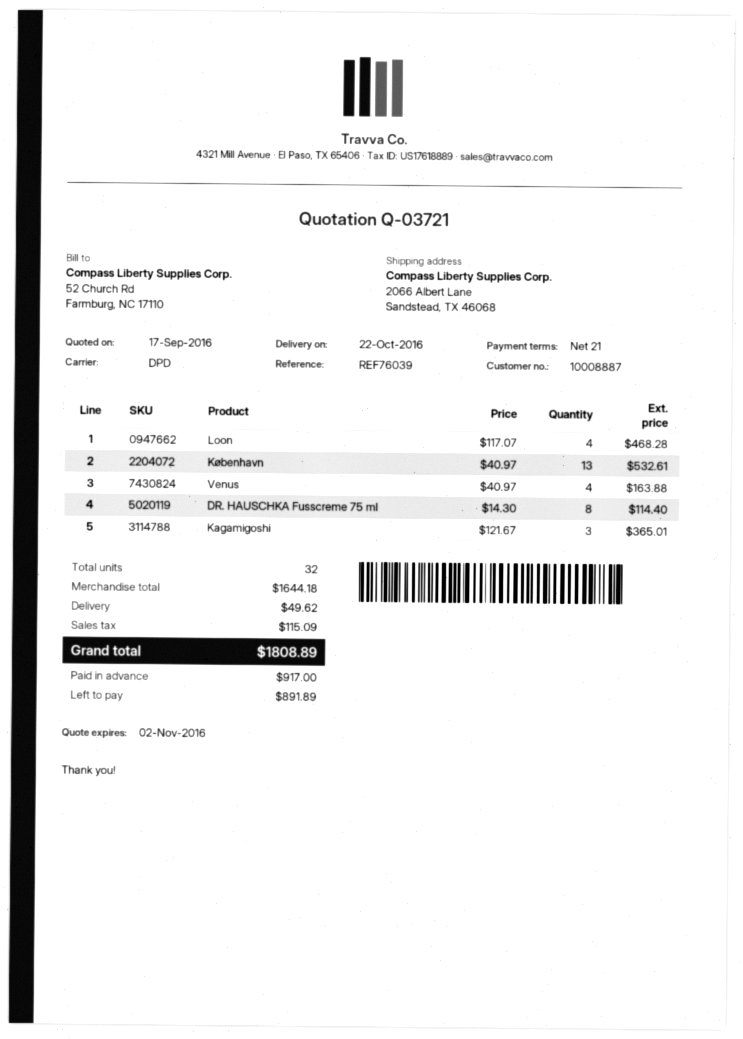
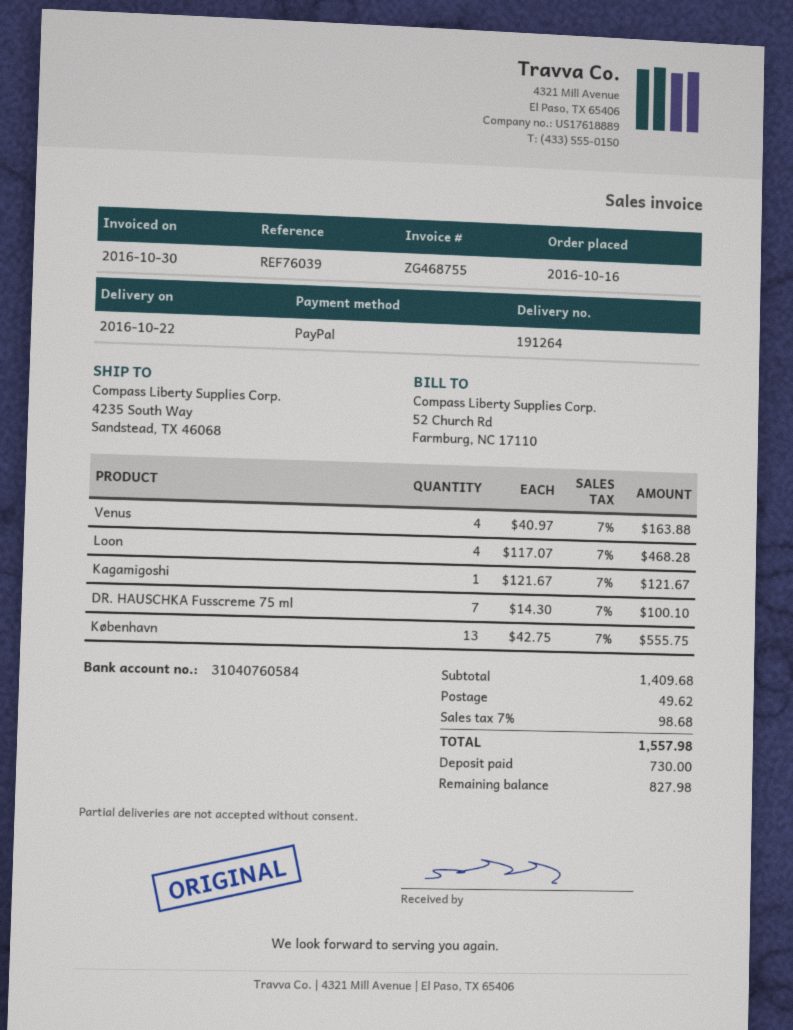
ship to: 2066 Albert Lane, Sandstead, TX 46068 -> 4235 South Way, Sandstead, TX 46068
København: 13 x 40.97 = 532.61 -> 13 x 42.75 = 555.75
DR. HAUSCHKA Fusscreme 75 ml: 8 x 14.30 = 114.40 -> 7 x 14.30 = 100.10
Kagamigoshi: 3 x 121.67 = 365.01 -> 1 x 121.67 = 121.67
subtotal: 1644.18 -> 1409.68
tax: 115.09 -> 98.68
total: 1808.89 -> 1557.98
deposit: 917.00 -> 730.00
balance: 891.89 -> 827.98

